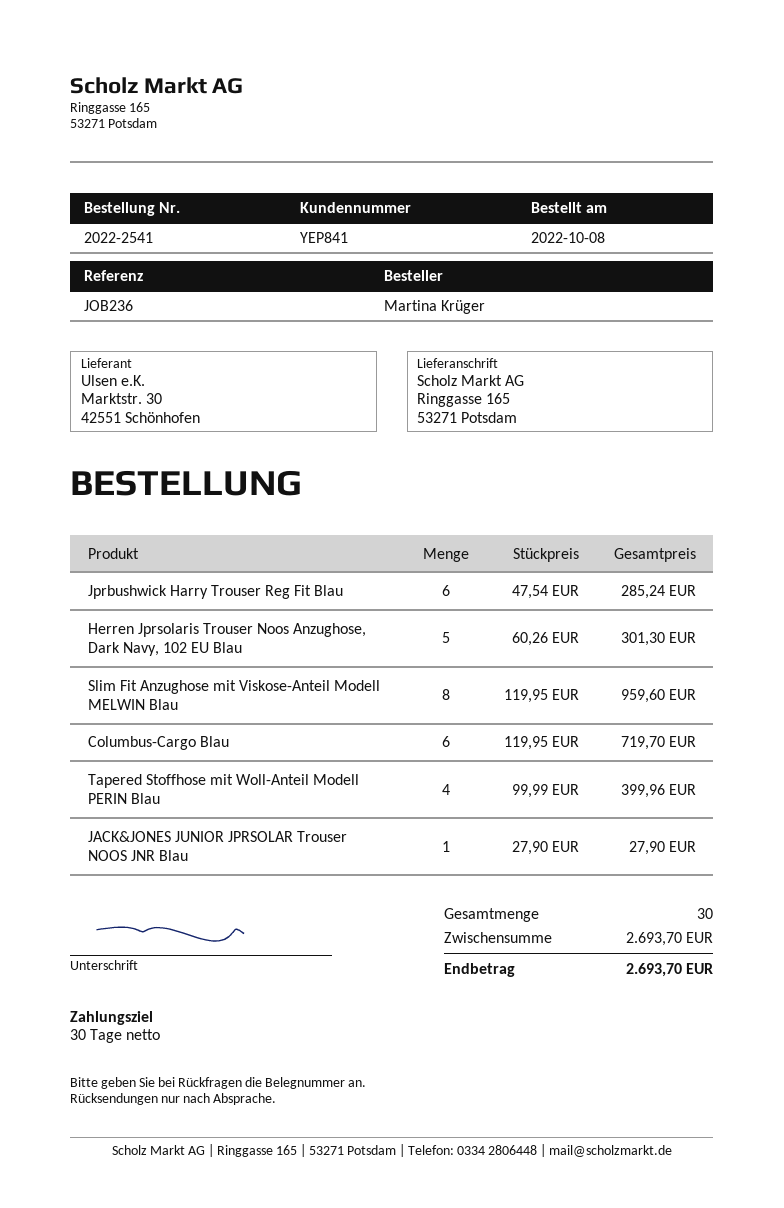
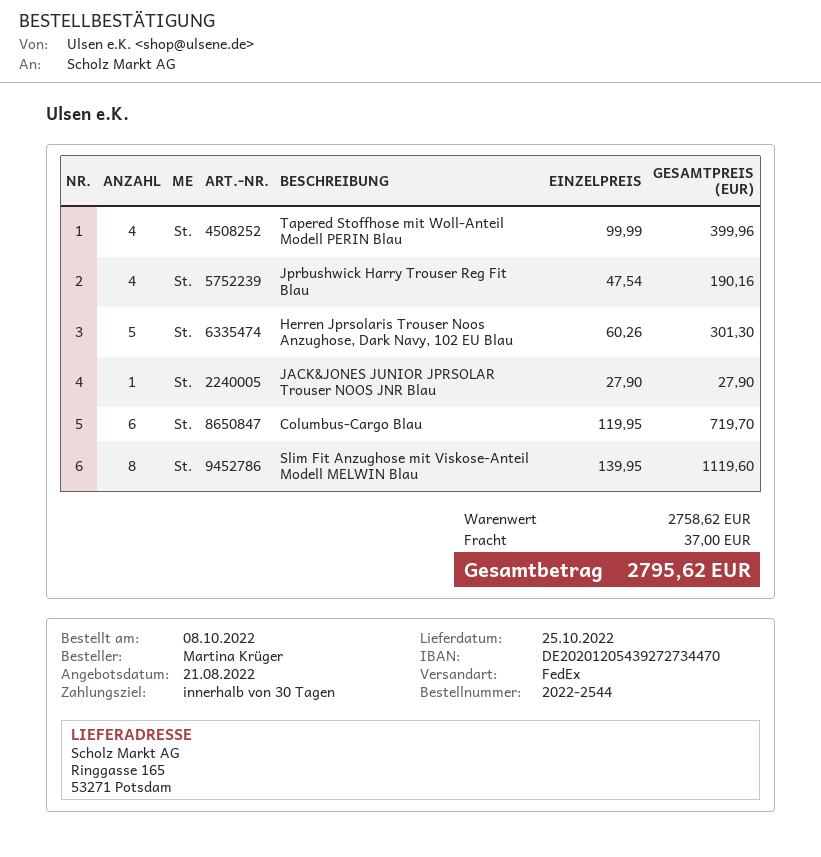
order number: 2022-2541 -> 2022-2544
Jprbushwick Harry Trouser Reg Fit Blau: 6 x 47.54 = 285.24 -> 4 x 47.54 = 190.16
Slim Fit Anzughose mit Viskose-Anteil Modell MELWIN Blau: 8 x 119.95 = 959.60 -> 8 x 139.95 = 1119.60
subtotal: 2693.70 -> 2758.62
shipping: none -> 37.00
total: 2693.70 -> 2795.62

